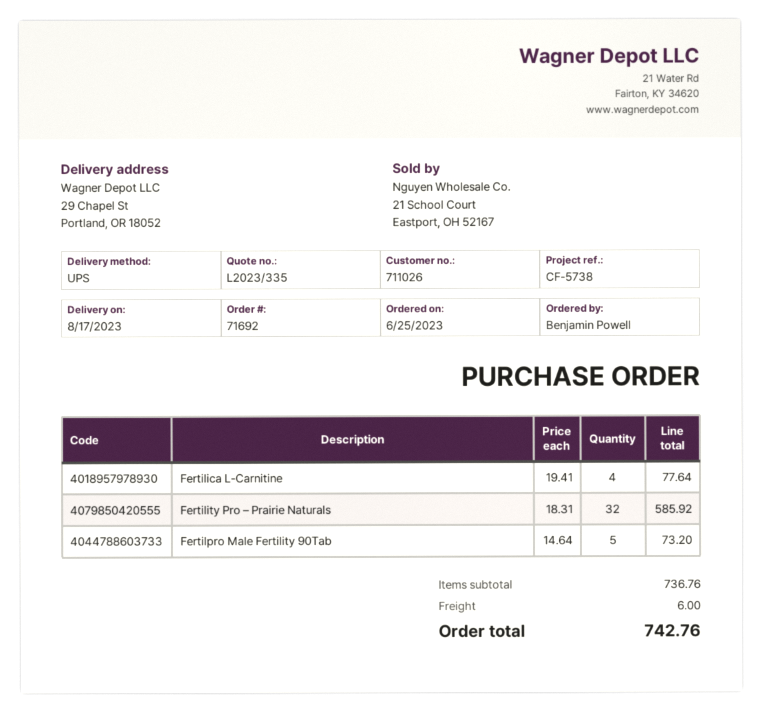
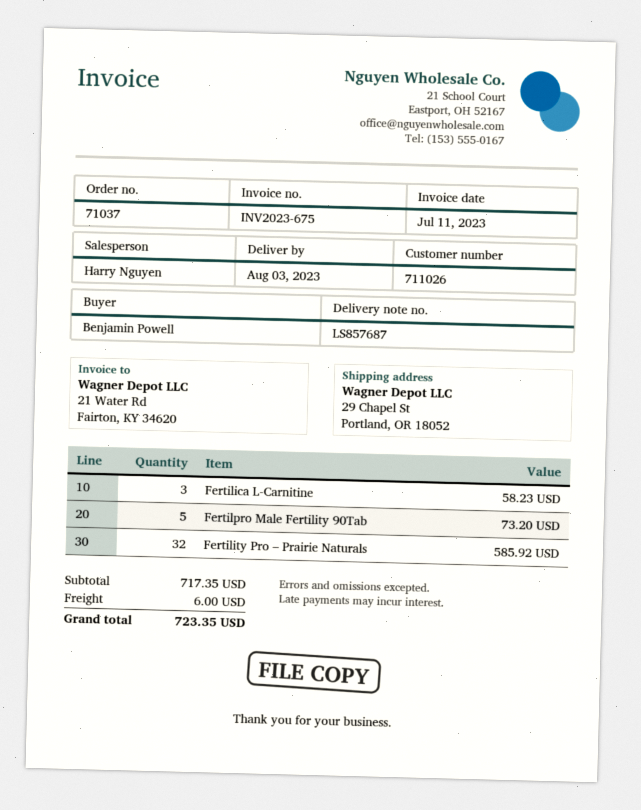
order number: 71692 -> 71037
delivery date: 2023-08-17 -> 2023-08-03
Fertilica L-Carnitine: 4 for 77.64 -> 3 for 58.23
subtotal: 736.76 -> 717.35
total: 742.76 -> 723.35

